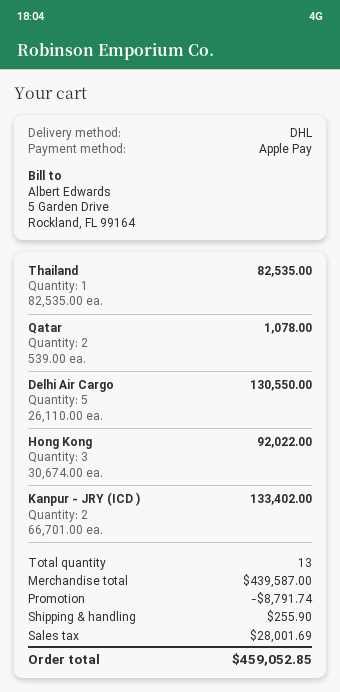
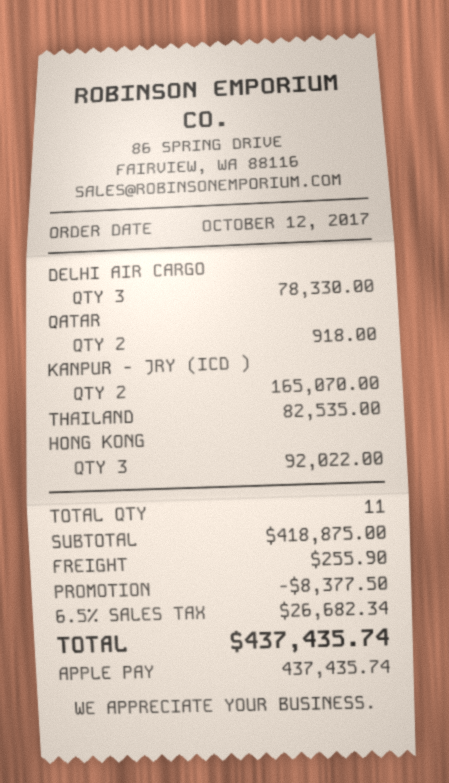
Qatar: 2 for 1078.00 -> 2 for 918.00
Delhi Air Cargo: 5 for 130550.00 -> 3 for 78330.00
Kanpur - JRY (ICD ): 2 for 133402.00 -> 2 for 165070.00
total quantity: 13 -> 11
subtotal: 439587.00 -> 418875.00
discount: 8791.74 -> 8377.50
tax: 28001.69 -> 26682.34
total: 459052.85 -> 437435.74

